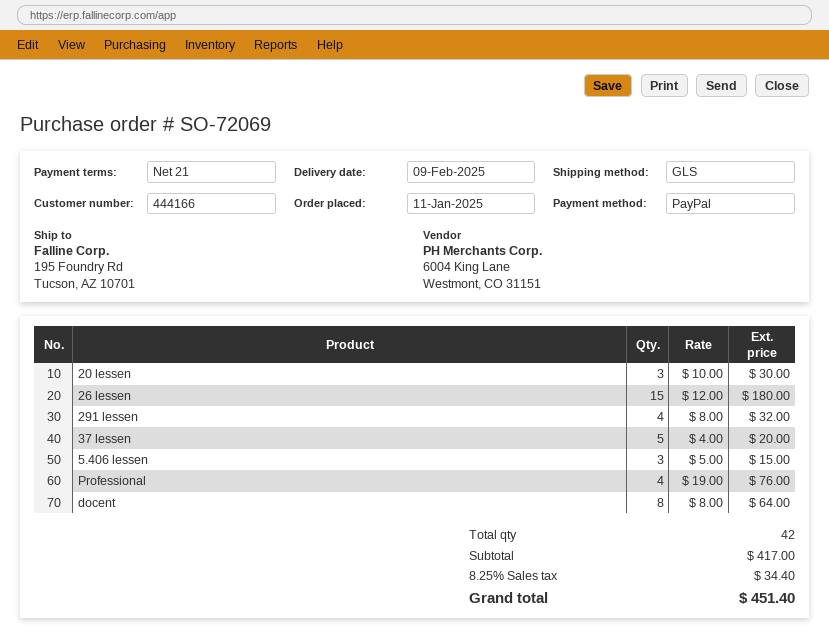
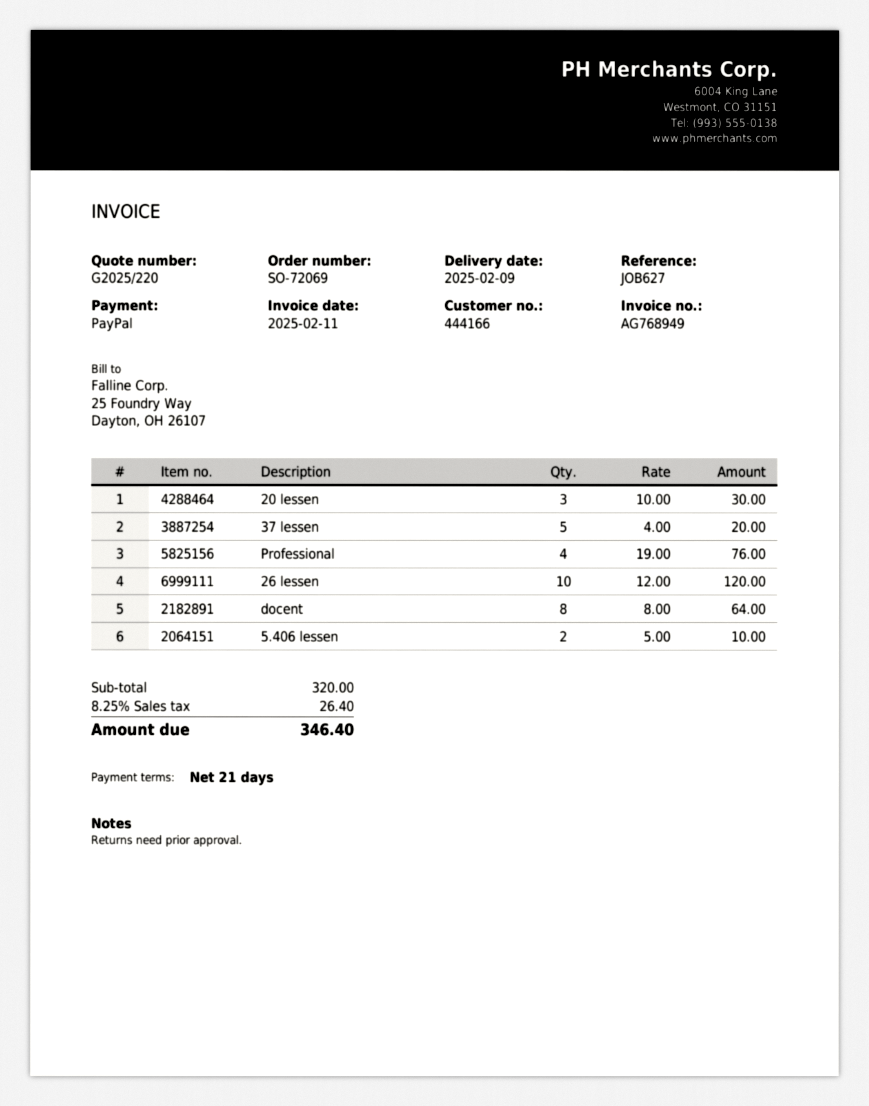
26 lessen: 15 x 12.00 = 180.00 -> 10 x 12.00 = 120.00
291 lessen: 4 x 8.00 = 32.00 -> none
5.406 lessen: 3 x 5.00 = 15.00 -> 2 x 5.00 = 10.00
subtotal: 417.00 -> 320.00
tax: 8.25% = 34.40 -> 8.25% = 26.40
total: 451.40 -> 346.40

